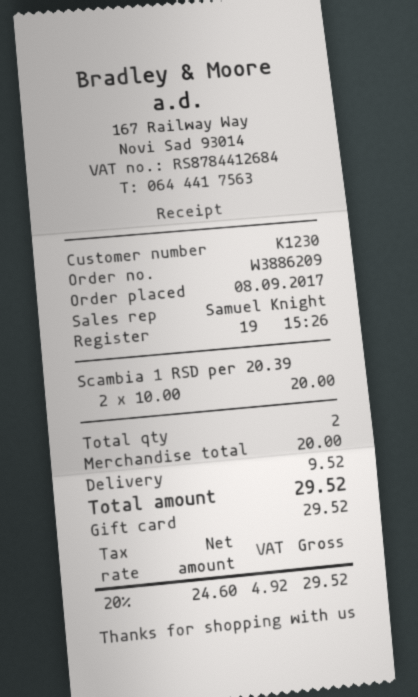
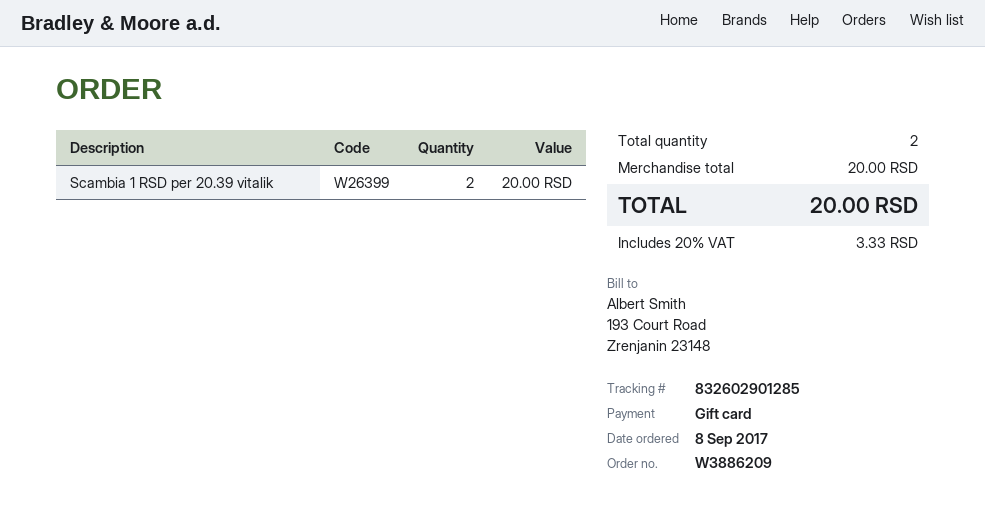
shipping: 9.52 -> none
tax: 20% = 4.92 -> 20% = 3.33
total: 29.52 -> 20.00

